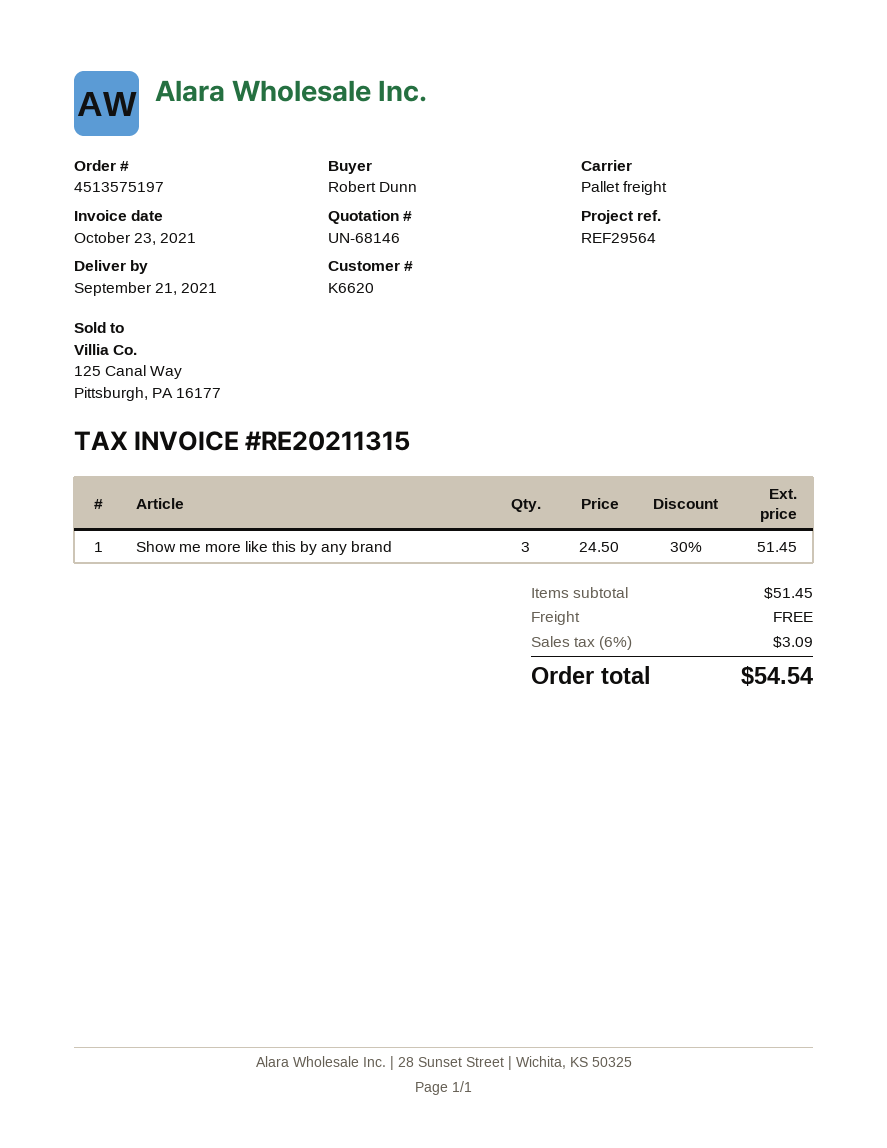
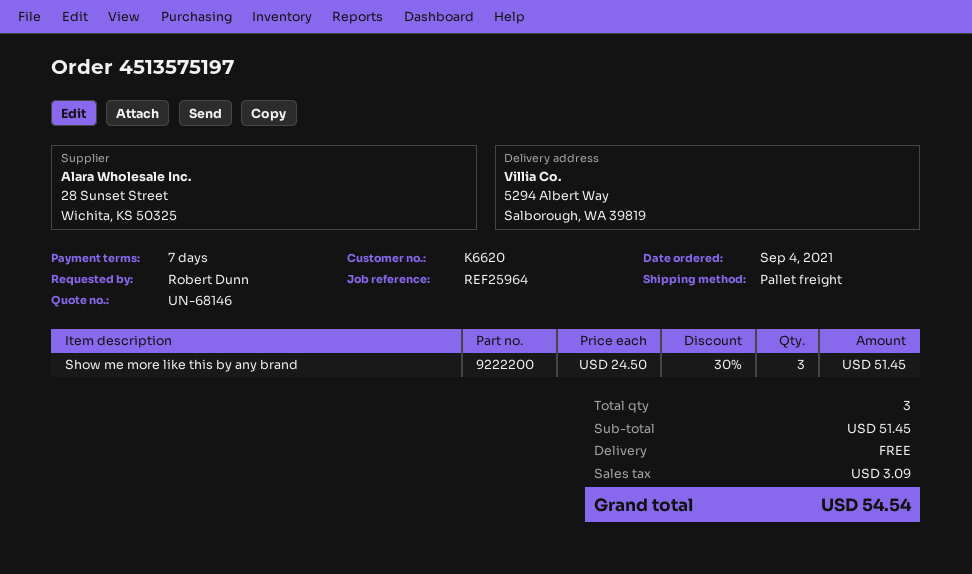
reference: REF29564 -> REF25964

